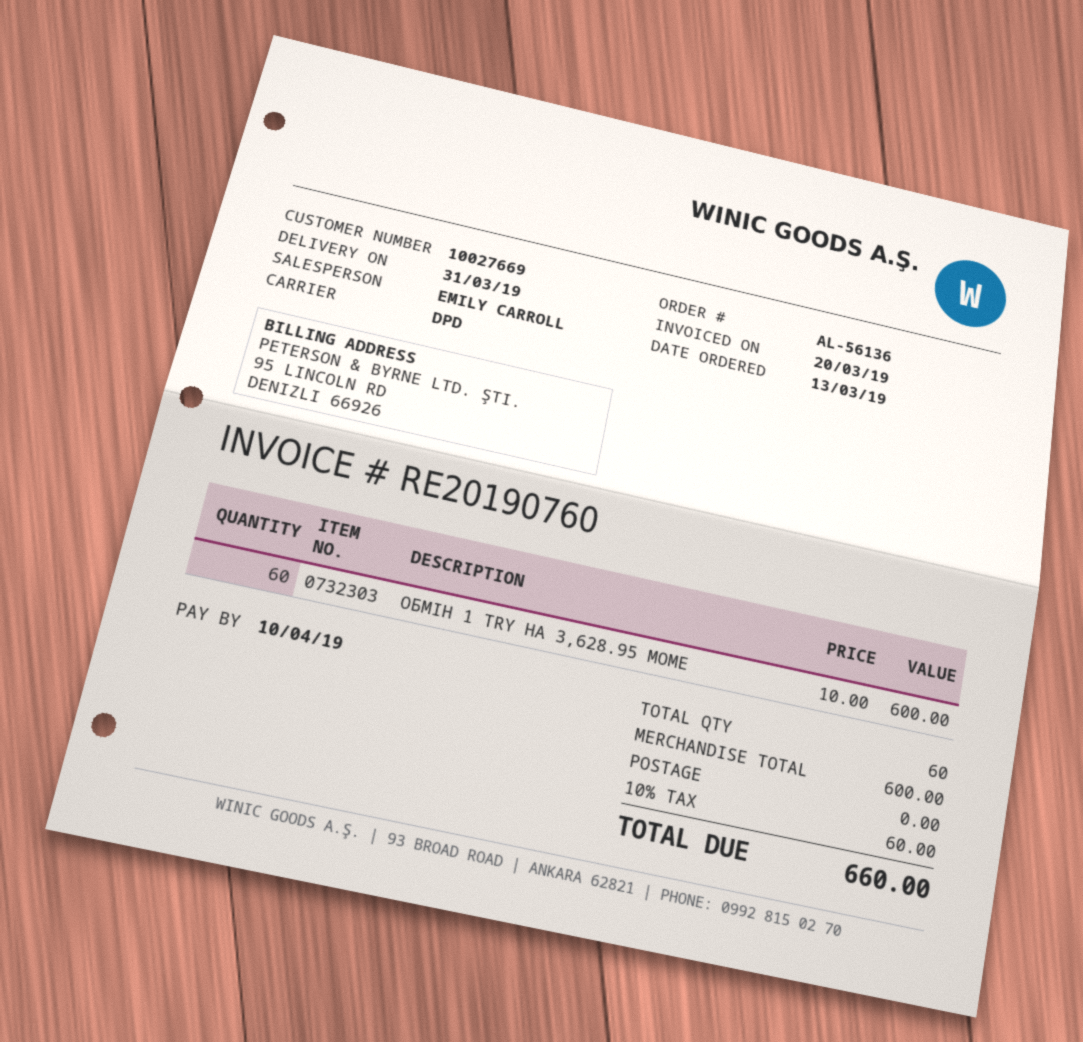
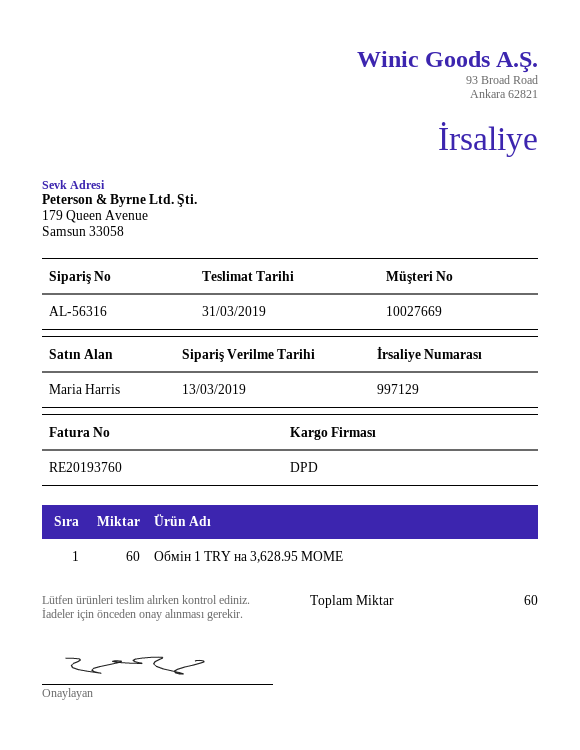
order number: AL-56136 -> AL-56316
invoice number: RE20190760 -> RE20193760

